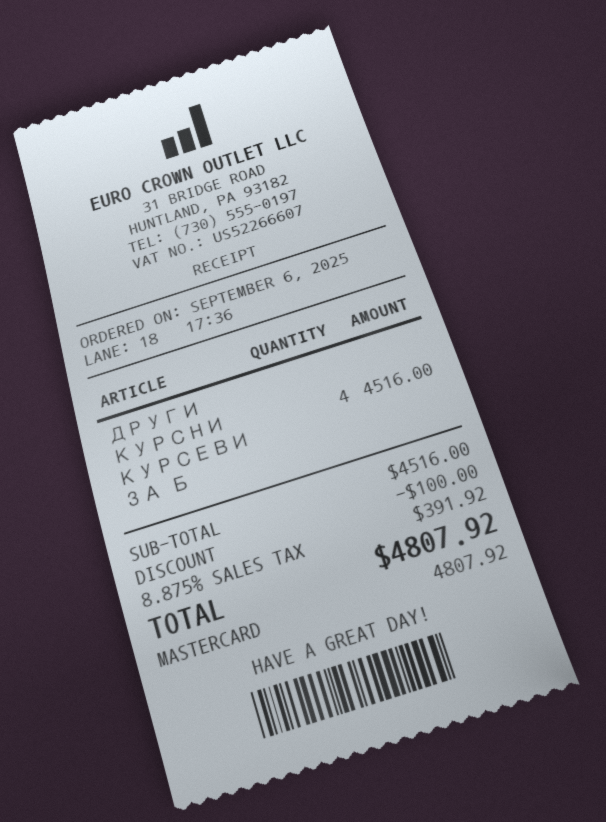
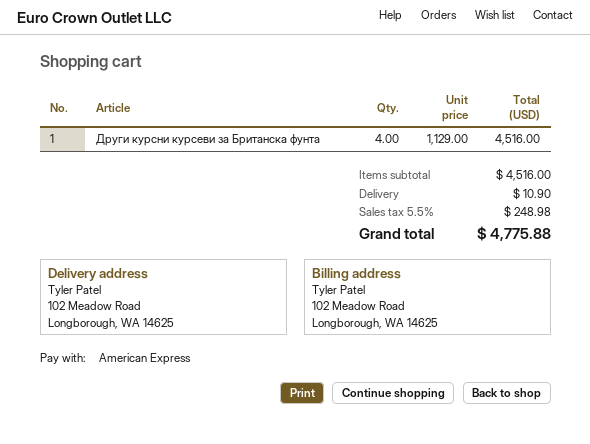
payment method: Mastercard -> American Express
discount: 100.00 -> none
shipping: none -> 10.90
tax: 8.875% = 391.92 -> 5.5% = 248.98
total: 4807.92 -> 4775.88

